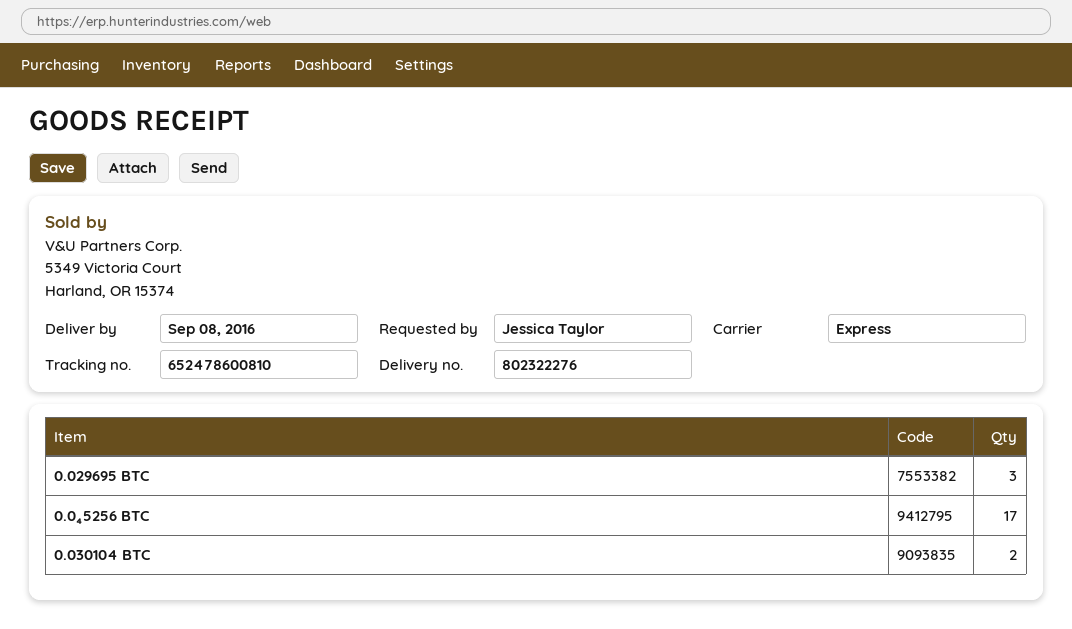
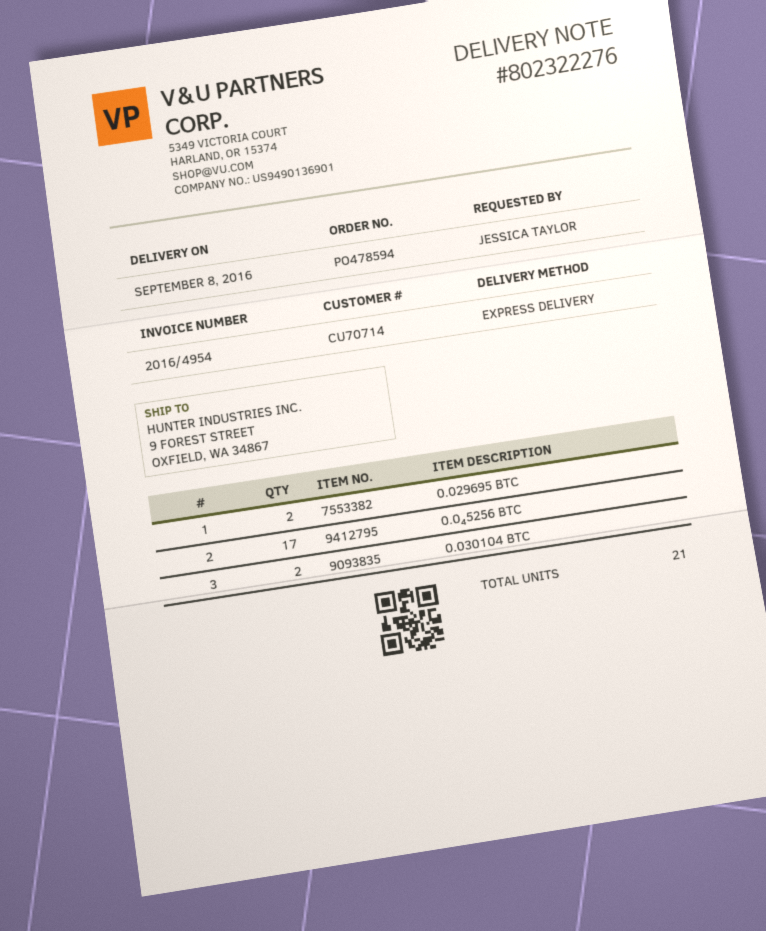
0.029695 BTC: 3 -> 2

